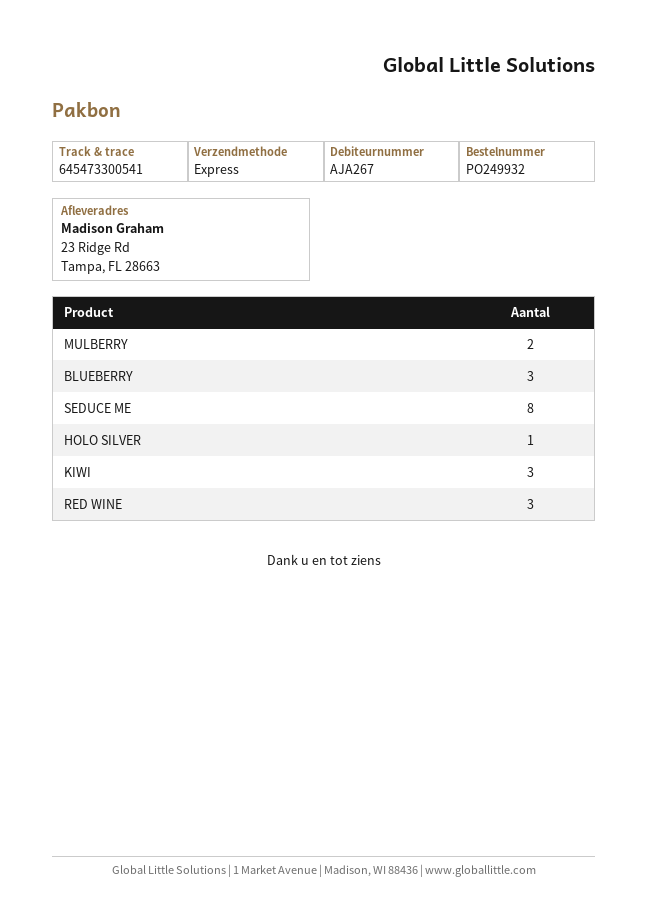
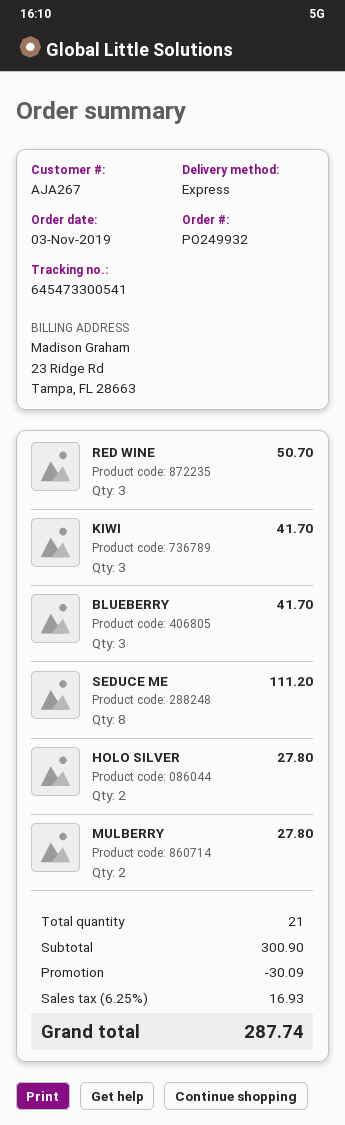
HOLO SILVER: 1 -> 2

